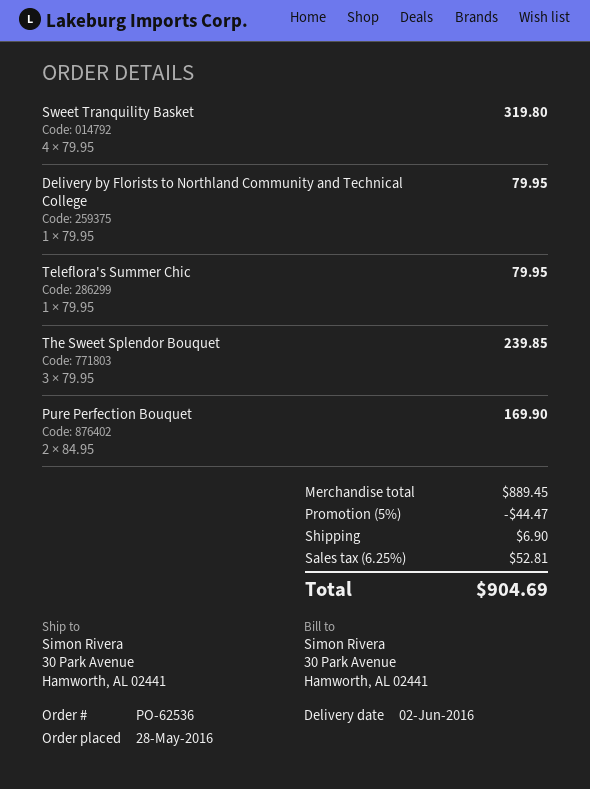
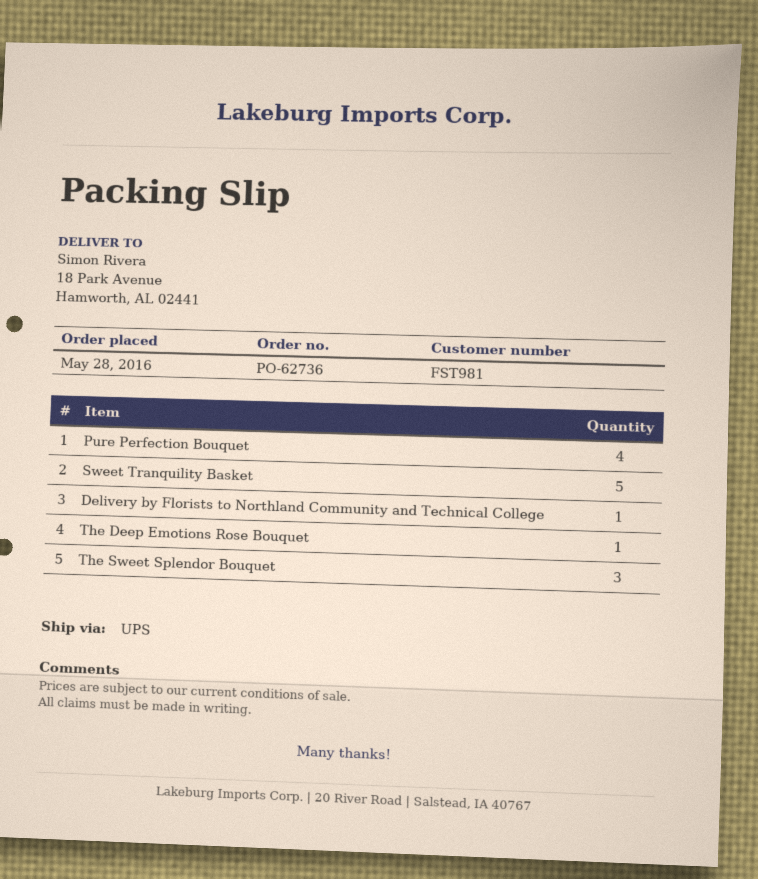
order number: PO-62536 -> PO-62736
ship to: 30 Park Avenue, Hamworth, AL 02441 -> 18 Park Avenue, Hamworth, AL 02441
Sweet Tranquility Basket: 4 -> 5
Teleflora's Summer Chic: 1 -> none
Pure Perfection Bouquet: 2 -> 4
The Deep Emotions Rose Bouquet: none -> 1

